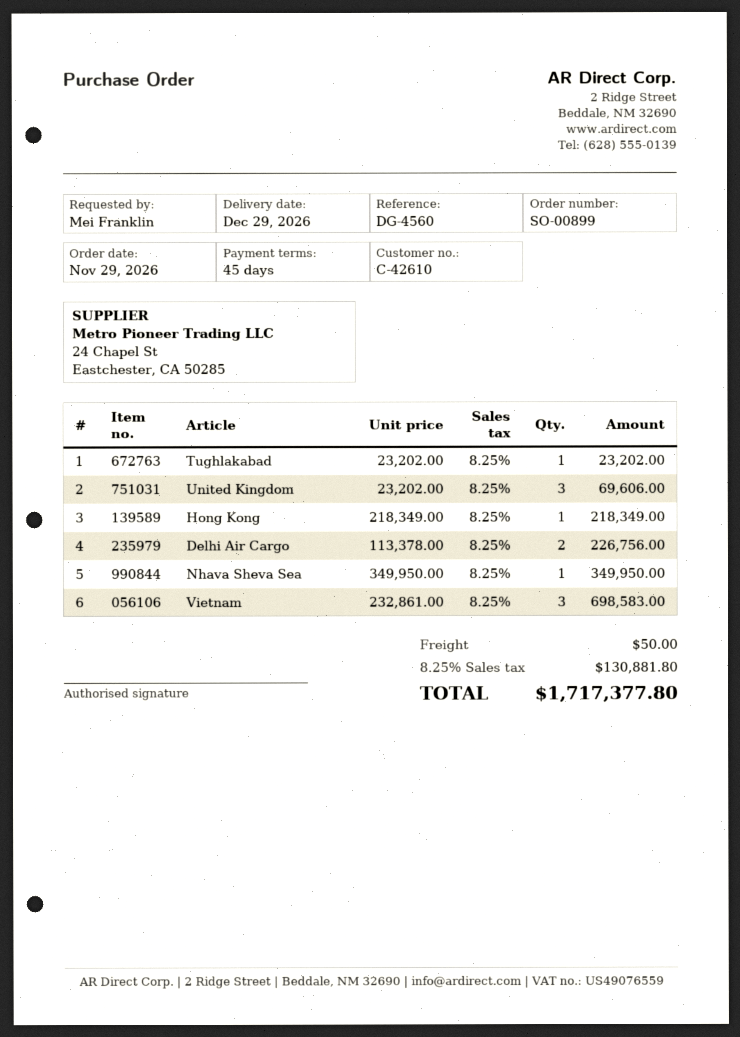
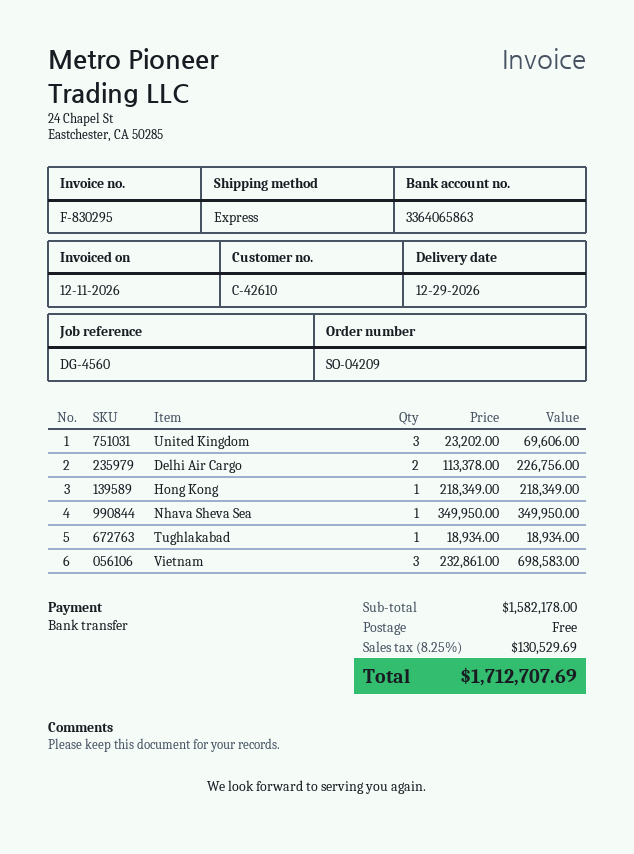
order number: SO-00899 -> SO-04209
Tughlakabad: 1 x 23202.00 = 23202.00 -> 1 x 18934.00 = 18934.00
shipping: 50.00 -> 0.00
tax: 8.25% = 130881.80 -> 8.25% = 130529.69
total: 1717377.80 -> 1712707.69

